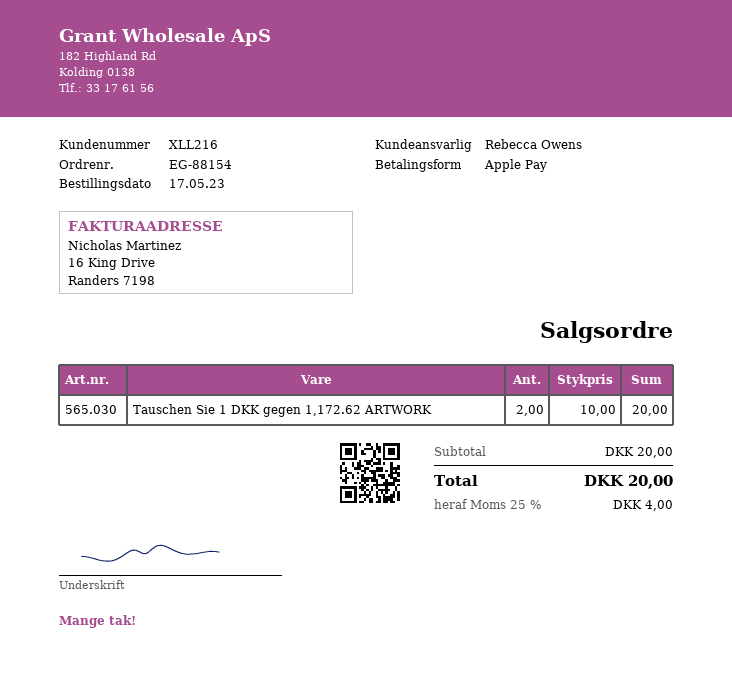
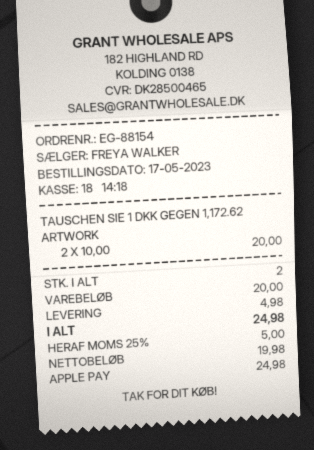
sales rep: Rebecca Owens -> FREYA WALKER
shipping: none -> 4.98
tax: 25% = 4.00 -> 25% = 5.00
total: 20.00 -> 24.98

